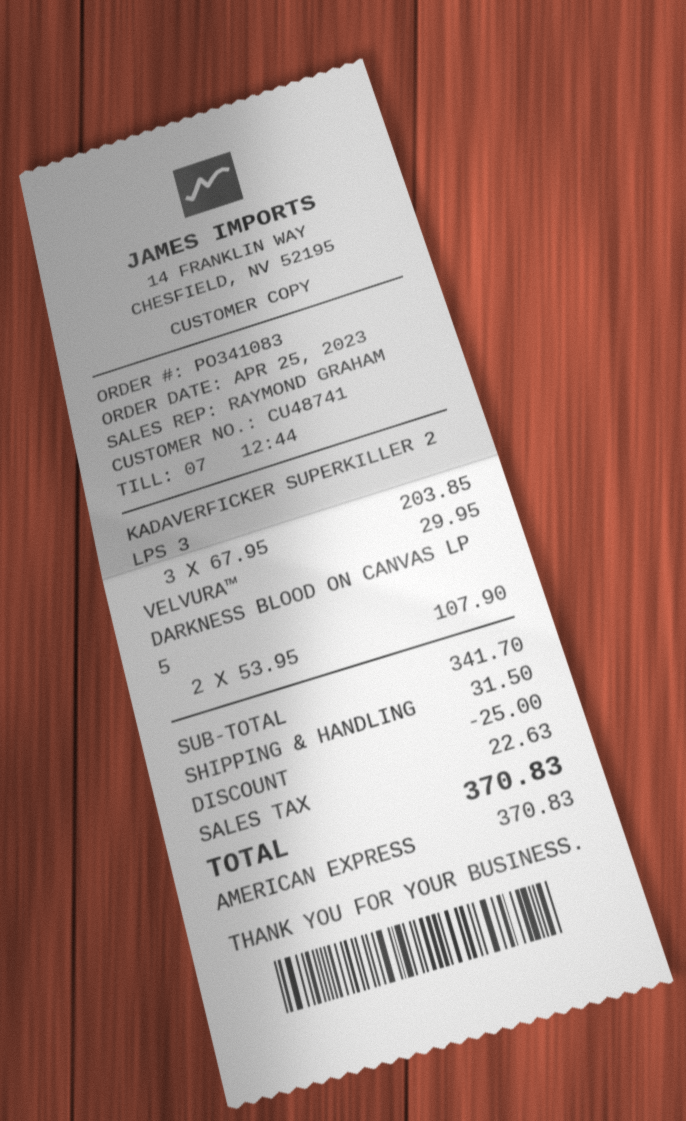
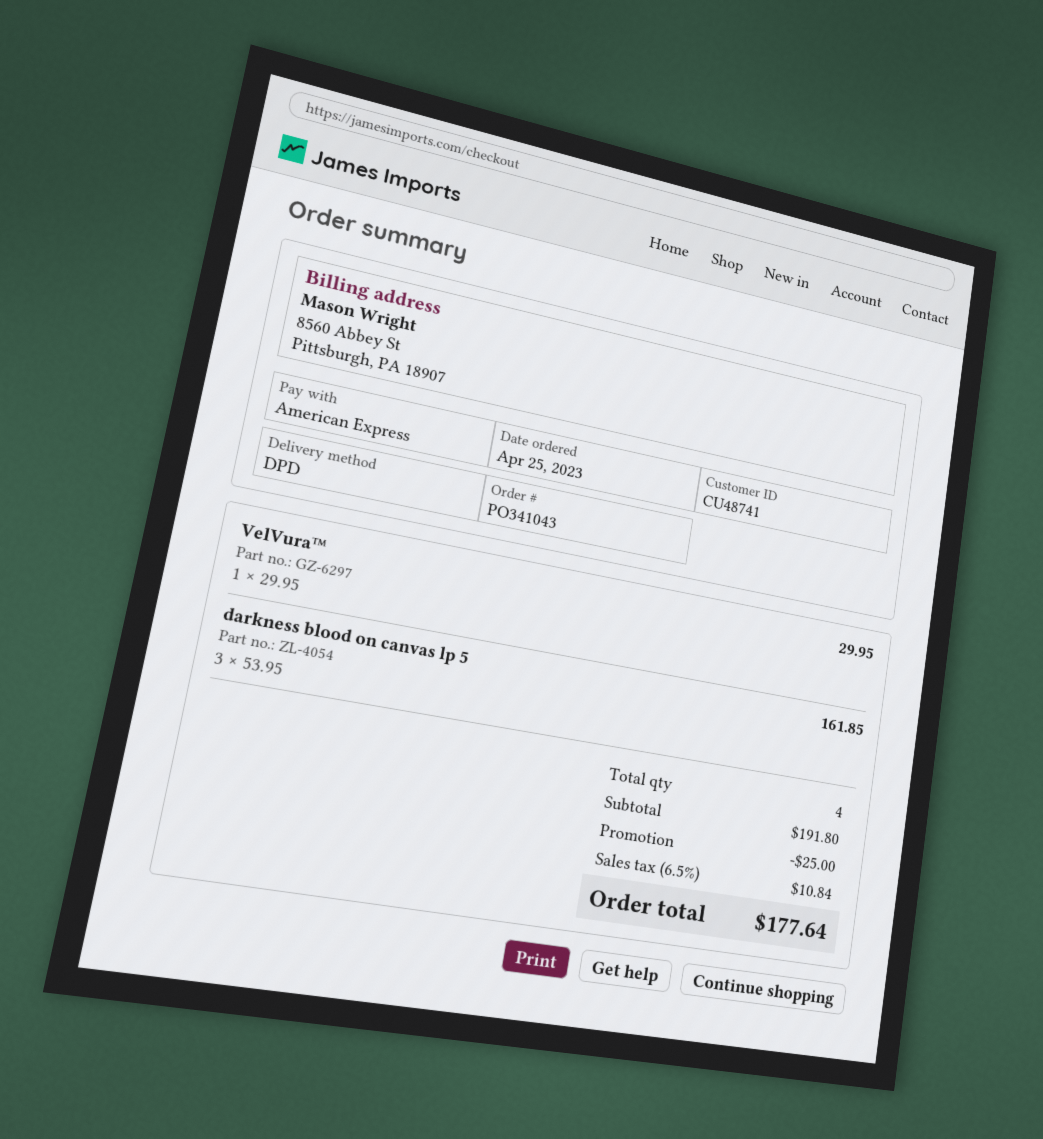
order number: PO341083 -> PO341043
KADAVERFICKER SUPERKILLER 2 LPS 3: 3 x 67.95 = 203.85 -> none
DARKNESS BLOOD ON CANVAS LP 5: 2 x 53.95 = 107.90 -> 3 x 53.95 = 161.85
subtotal: 341.70 -> 191.80
shipping: 31.50 -> none
tax: 22.63 -> 10.84
total: 370.83 -> 177.64

